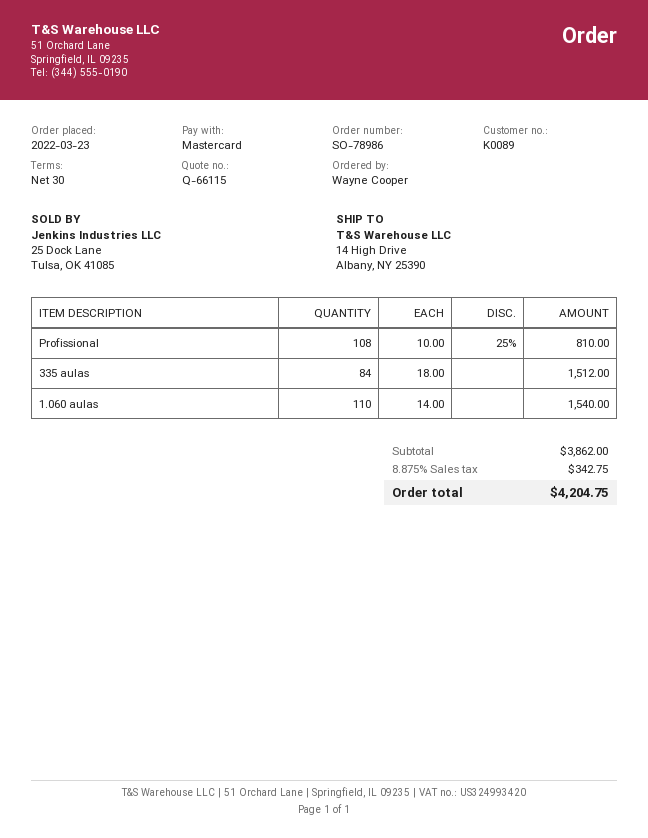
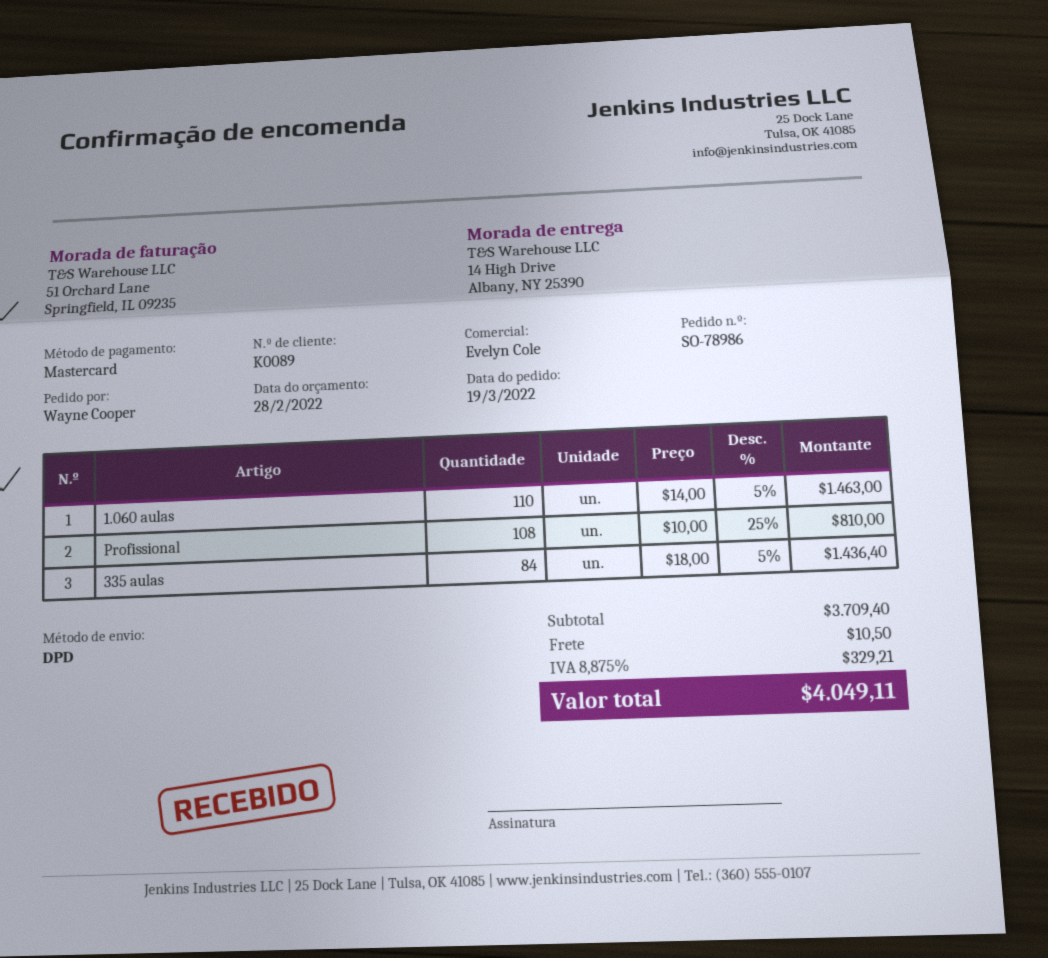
order date: 2022-03-23 -> 2022-03-19
335 aulas: 84 x 18.00 = 1512.00 -> 84 x 18.00 - 5% = 1436.40
1.060 aulas: 110 x 14.00 = 1540.00 -> 110 x 14.00 - 5% = 1463.00
subtotal: 3862.00 -> 3709.40
shipping: none -> 10.50
tax: 8.875% = 342.75 -> 8.875% = 329.21
total: 4204.75 -> 4049.11

